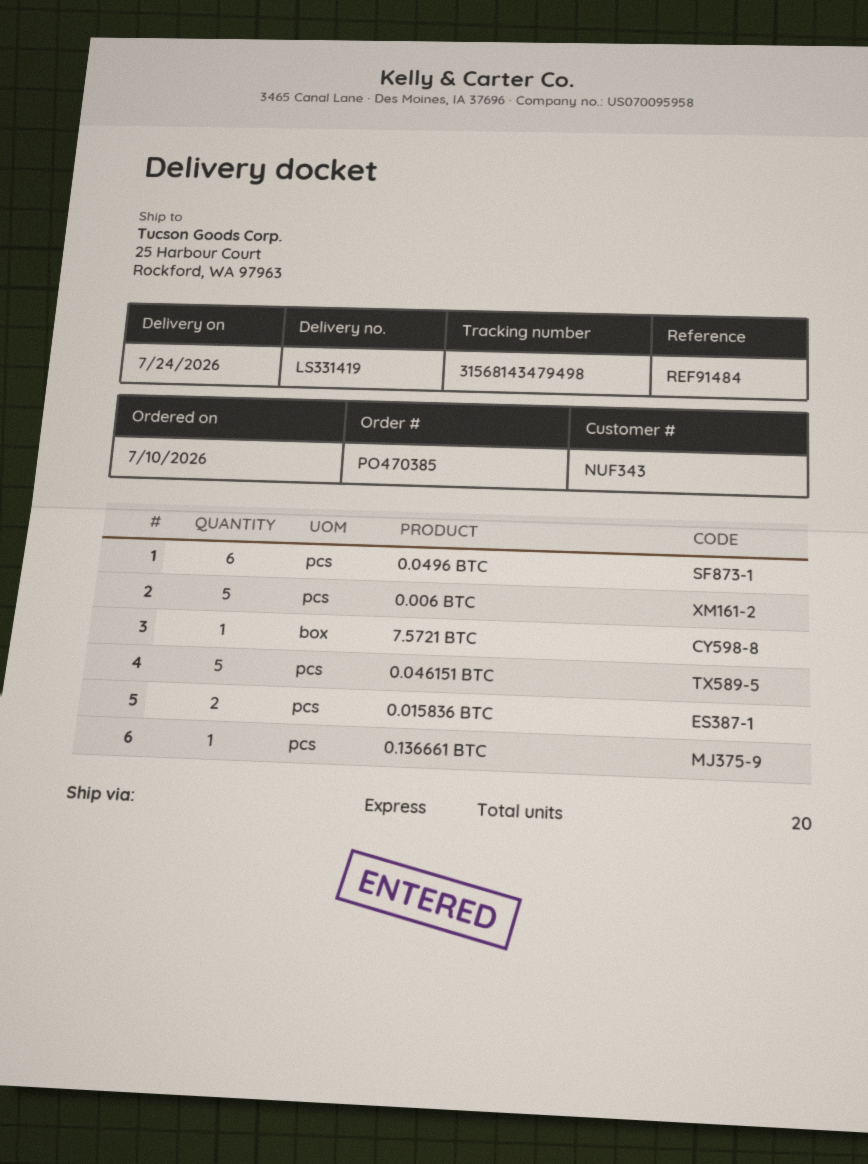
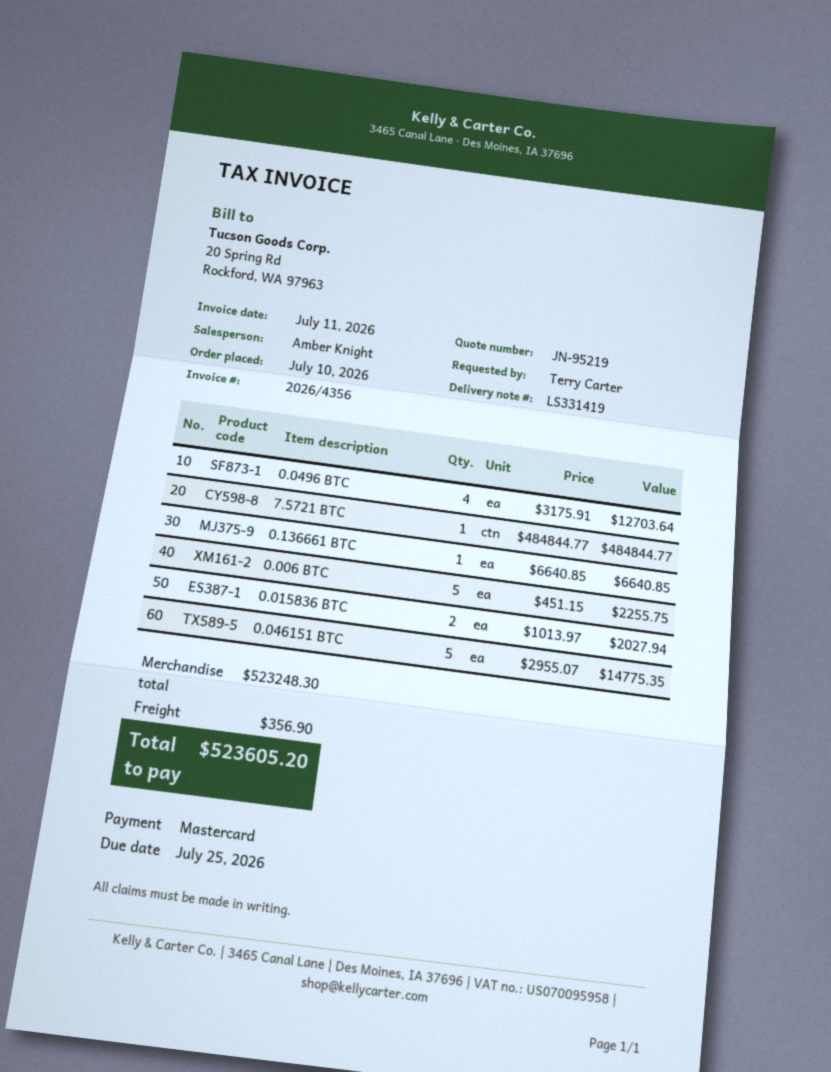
0.0496 BTC: 6 -> 4

